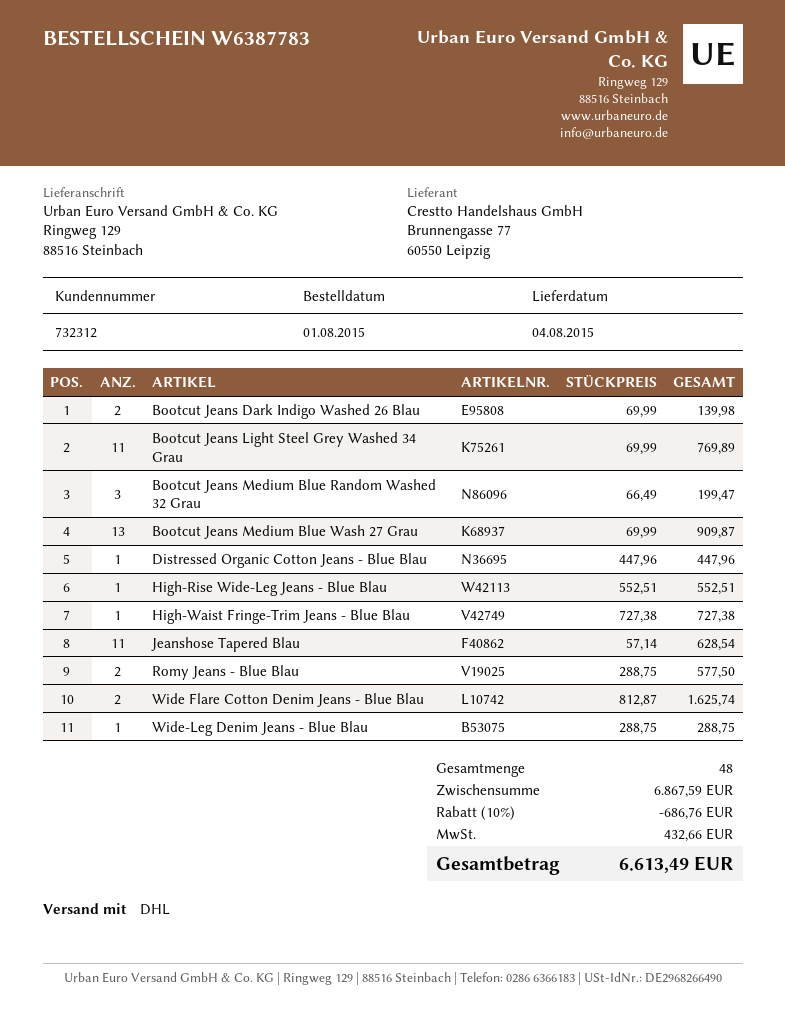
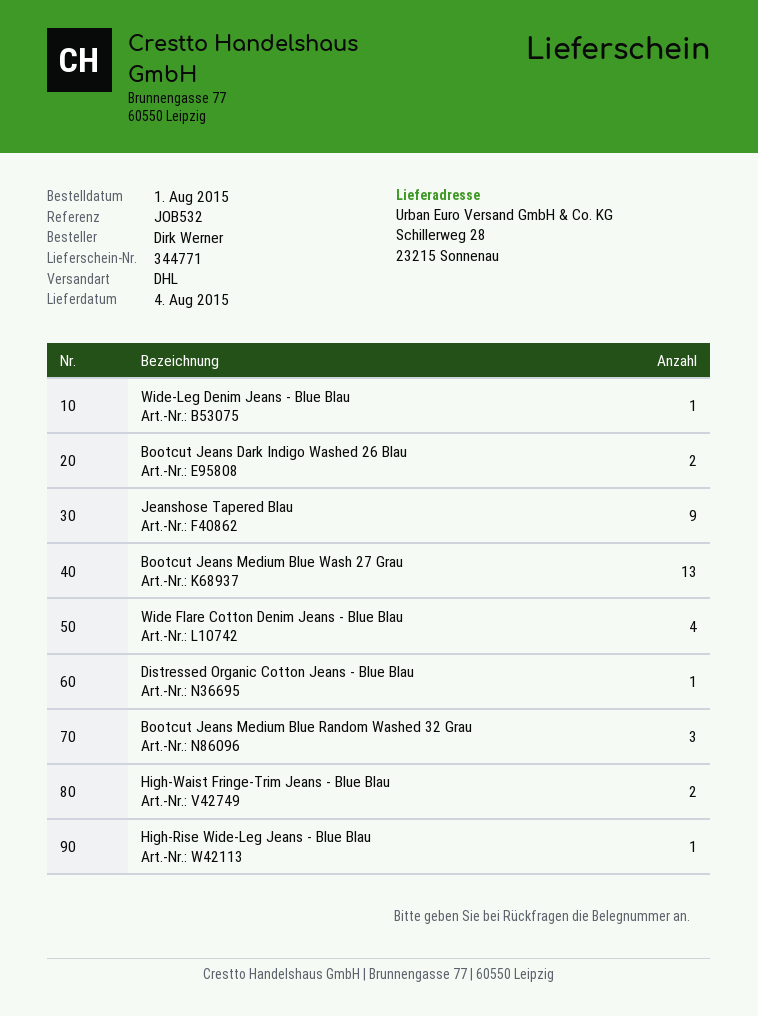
ship to: Ringweg 129, 88516 Steinbach -> Schillerweg 28, 23215 Sonnenau
Bootcut Jeans Light Steel Grey Washed 34 Grau: 11 -> none
High-Waist Fringe-Trim Jeans - Blue Blau: 1 -> 2
Jeanshose Tapered Blau: 11 -> 9
Romy Jeans - Blue Blau: 2 -> none
Wide Flare Cotton Denim Jeans - Blue Blau: 2 -> 4

